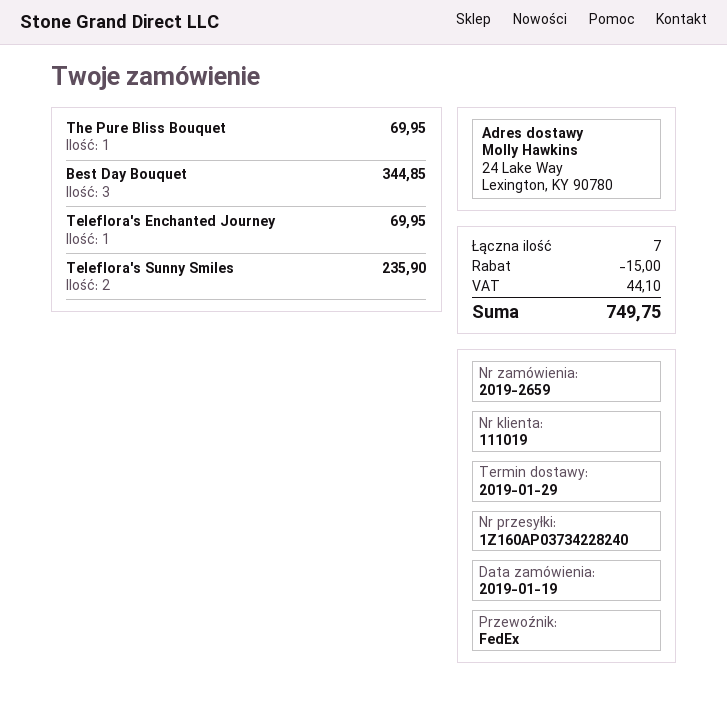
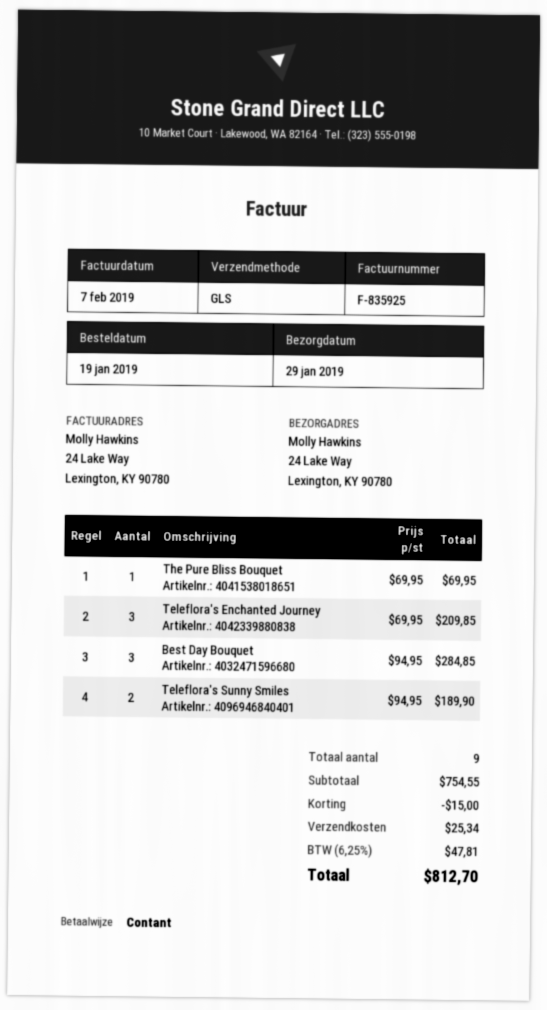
shipping method: FedEx -> GLS
Best Day Bouquet: 3 for 344.85 -> 3 for 284.85
Teleflora's Enchanted Journey: 1 for 69.95 -> 3 for 209.85
Teleflora's Sunny Smiles: 2 for 235.90 -> 2 for 189.90
total quantity: 7 -> 9
shipping: none -> 25.34
tax: 44.10 -> 47.81
total: 749.75 -> 812.70

